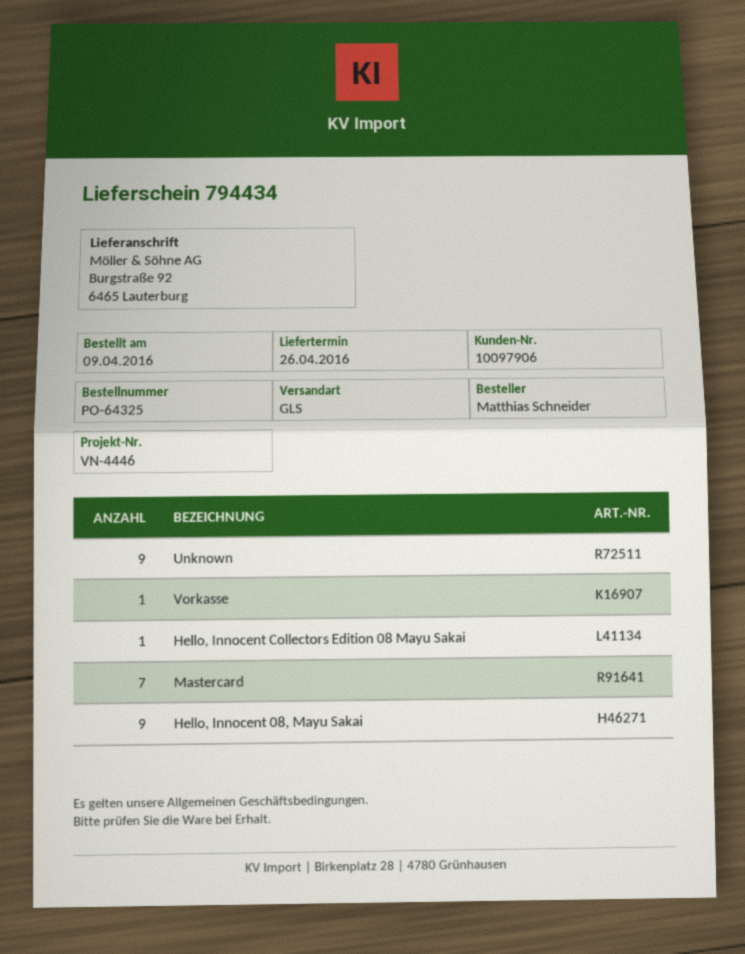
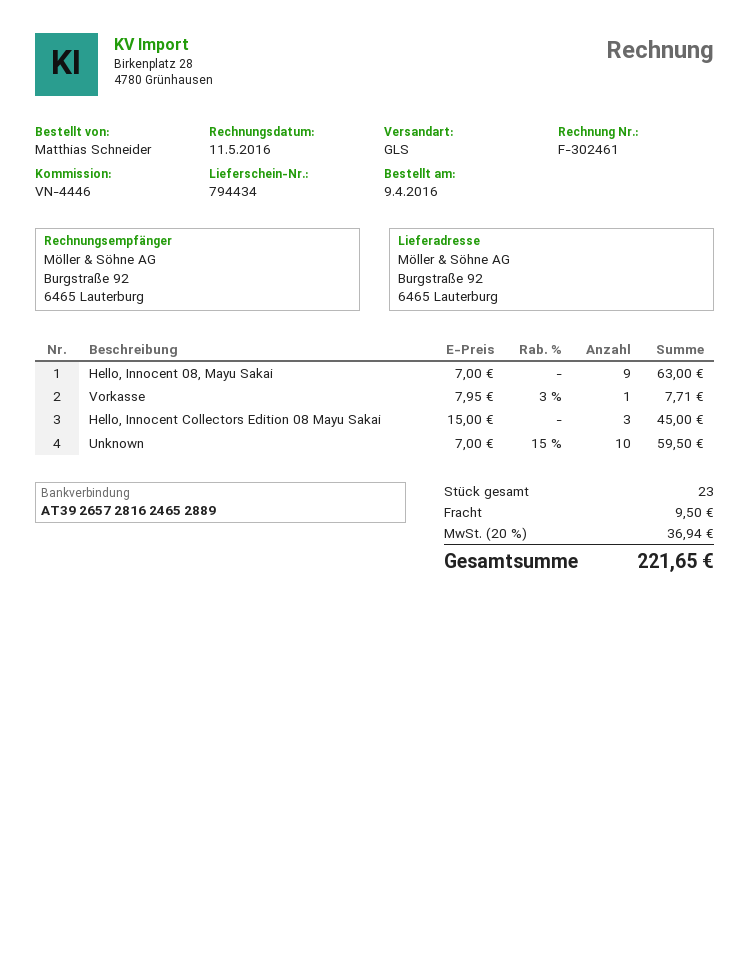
Unknown: 9 -> 10
Hello, Innocent Collectors Edition 08 Mayu Sakai: 1 -> 3
Mastercard: 7 -> none

